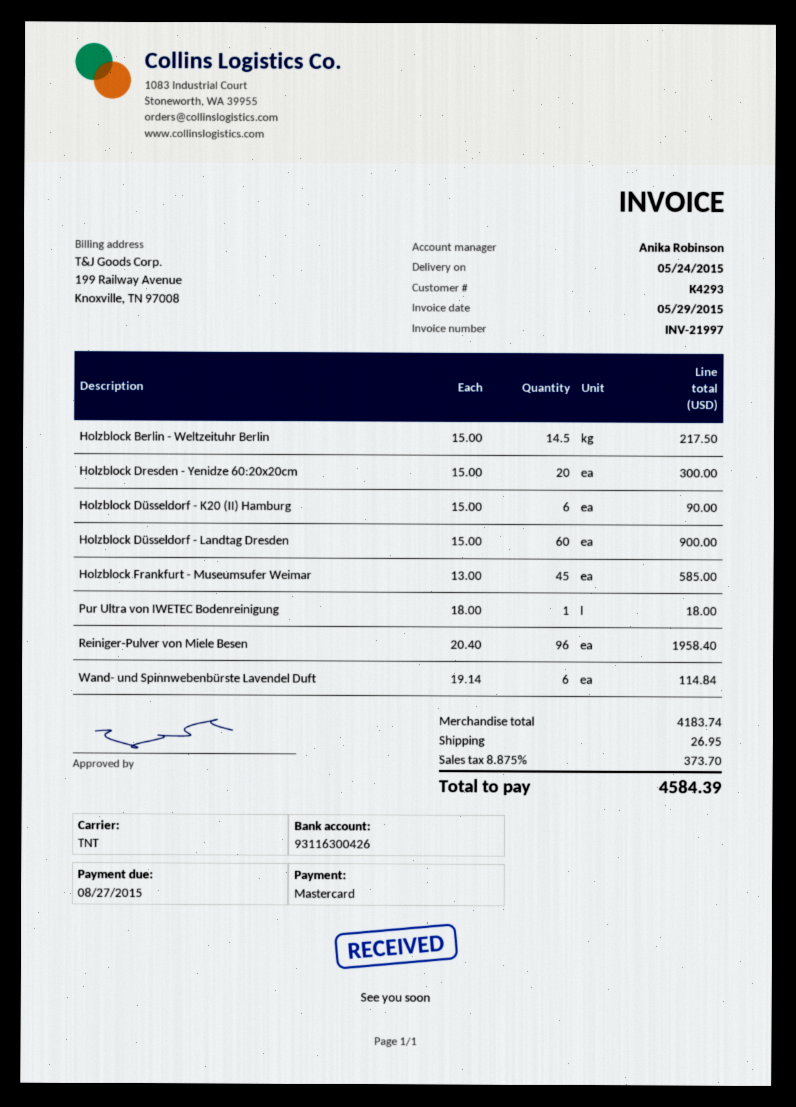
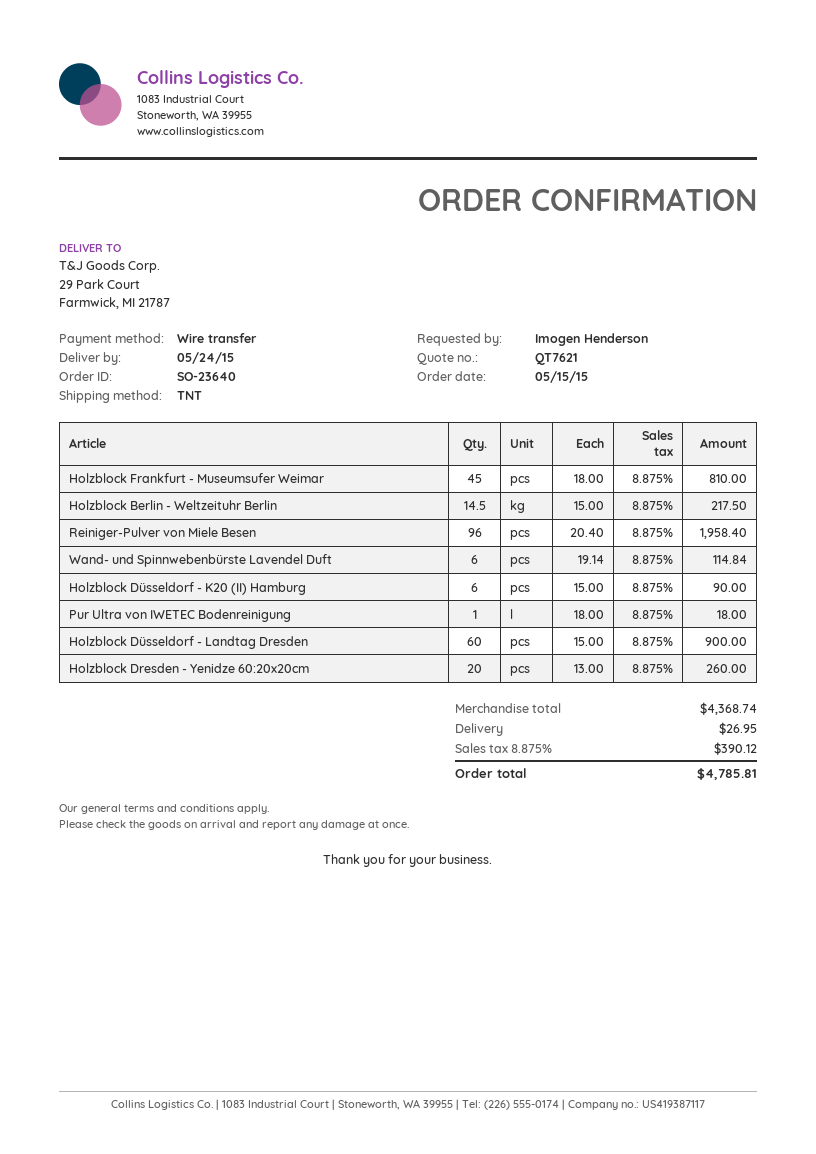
payment method: Mastercard -> bank transfer
Holzblock Dresden - Yenidze 60:20x20cm: 20 x 15.00 = 300.00 -> 20 x 13.00 = 260.00
Holzblock Frankfurt - Museumsufer Weimar: 45 x 13.00 = 585.00 -> 45 x 18.00 = 810.00
subtotal: 4183.74 -> 4368.74
tax: 8.875% = 373.70 -> 8.875% = 390.12
total: 4584.39 -> 4785.81

